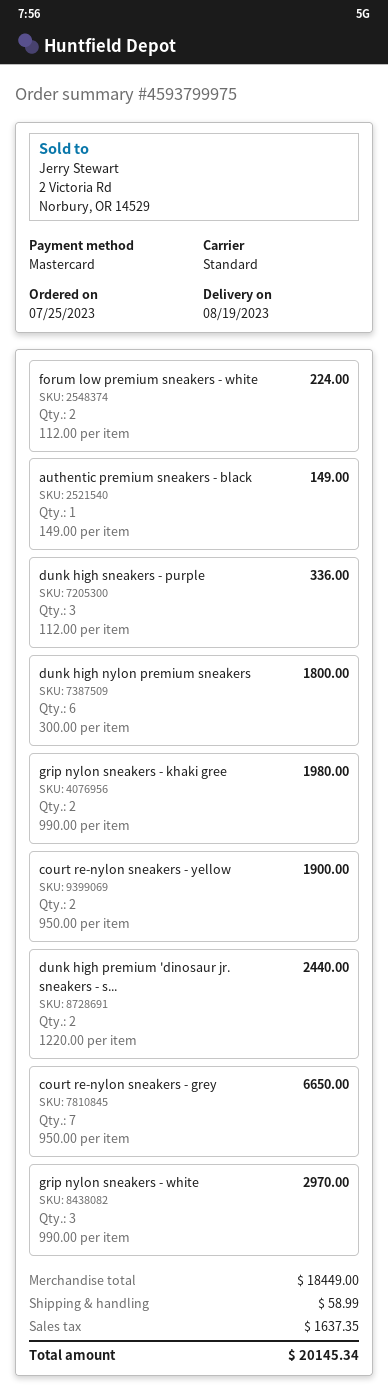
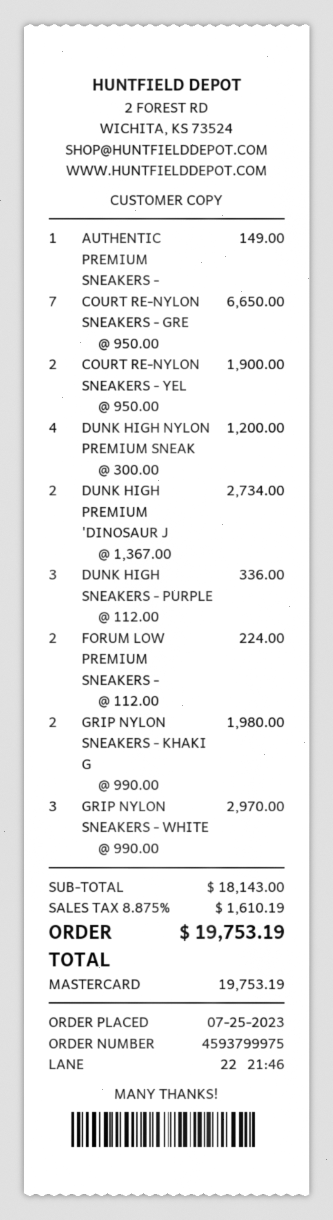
dunk high nylon premium sneakers: 6 x 300.00 = 1800.00 -> 4 x 300.00 = 1200.00
dunk high premium 'dinosaur jr. sneakers - s...: 2 x 1220.00 = 2440.00 -> 2 x 1367.00 = 2734.00
subtotal: 18449.00 -> 18143.00
shipping: 58.99 -> none
tax: 1637.35 -> 1610.19
total: 20145.34 -> 19753.19

